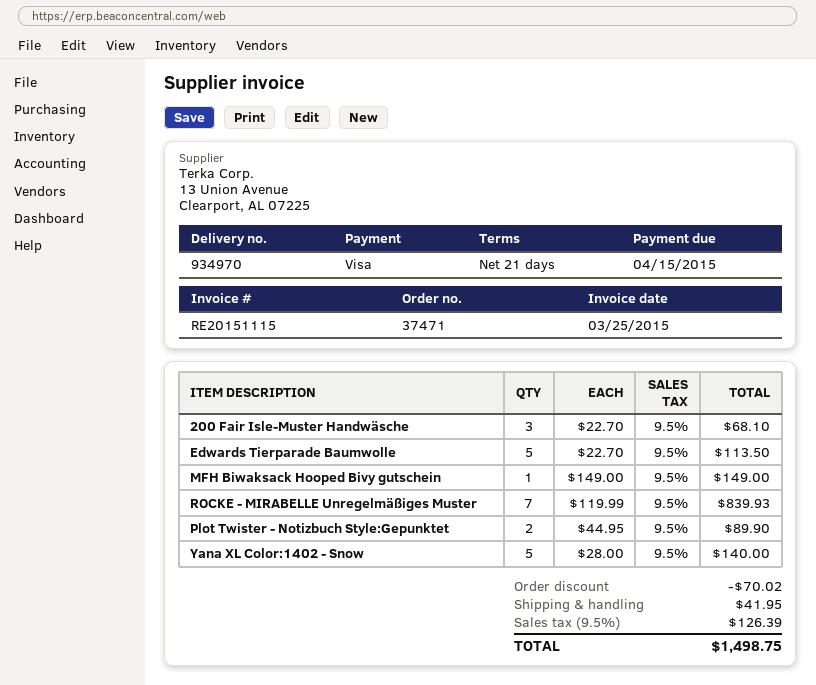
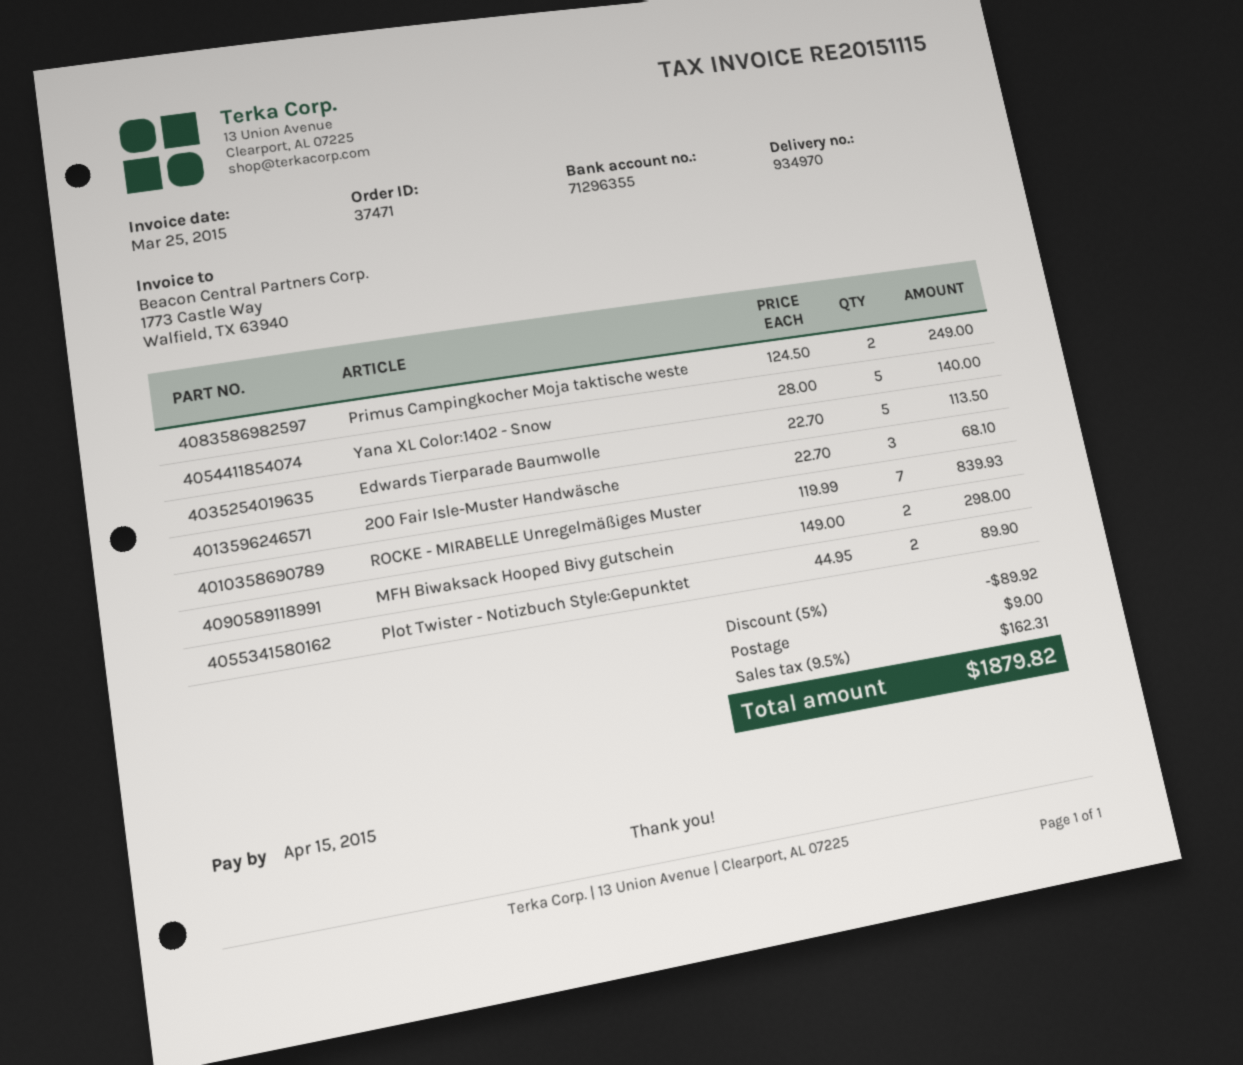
MFH Biwaksack Hooped Bivy gutschein: 1 x 149.00 = 149.00 -> 2 x 149.00 = 298.00
Primus Campingkocher Moja taktische weste: none -> 2 x 124.50 = 249.00
discount: 70.02 -> 89.92
shipping: 41.95 -> 9.00
tax: 9.5% = 126.39 -> 9.5% = 162.31
total: 1498.75 -> 1879.82

